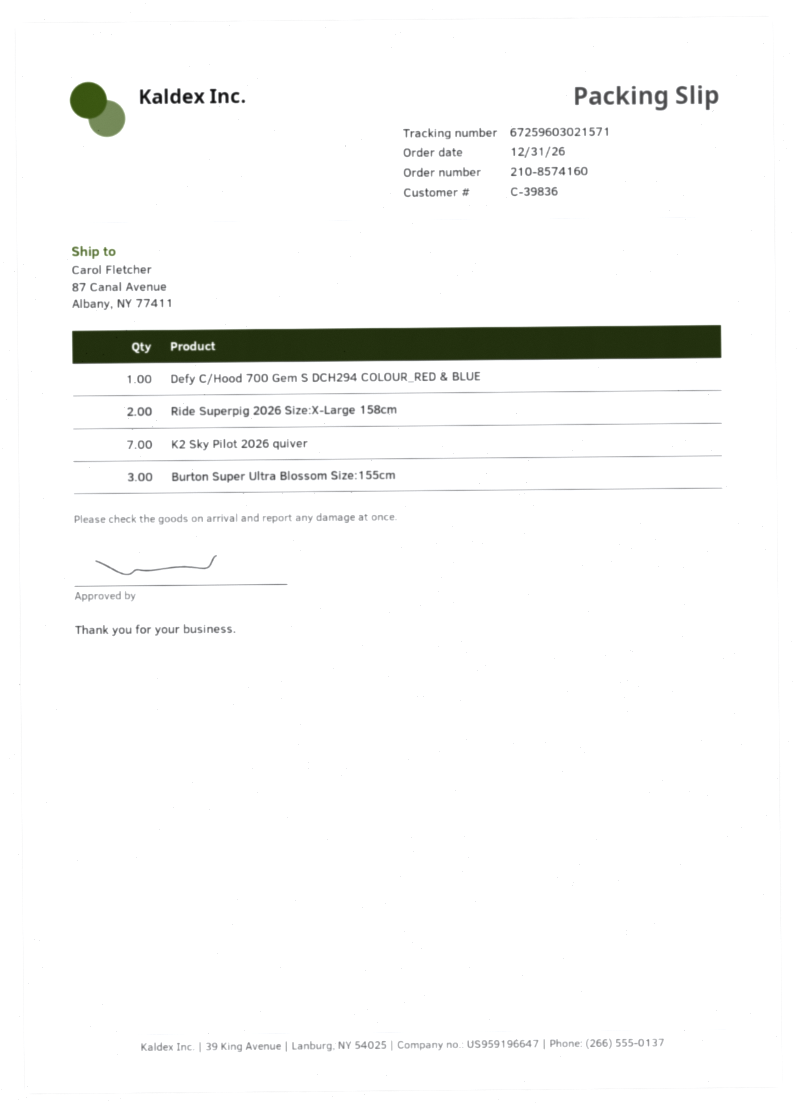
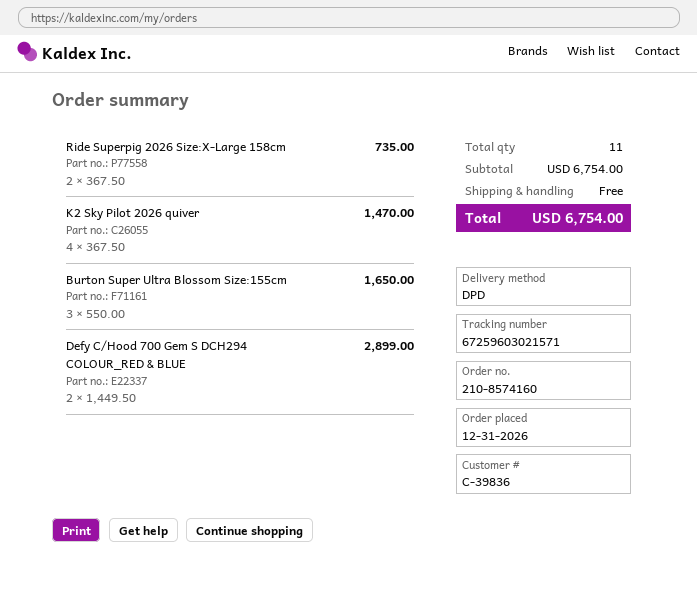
Defy C/Hood 700 Gem S DCH294 COLOUR_RED & BLUE: 1 -> 2
K2 Sky Pilot 2026 quiver: 7 -> 4

